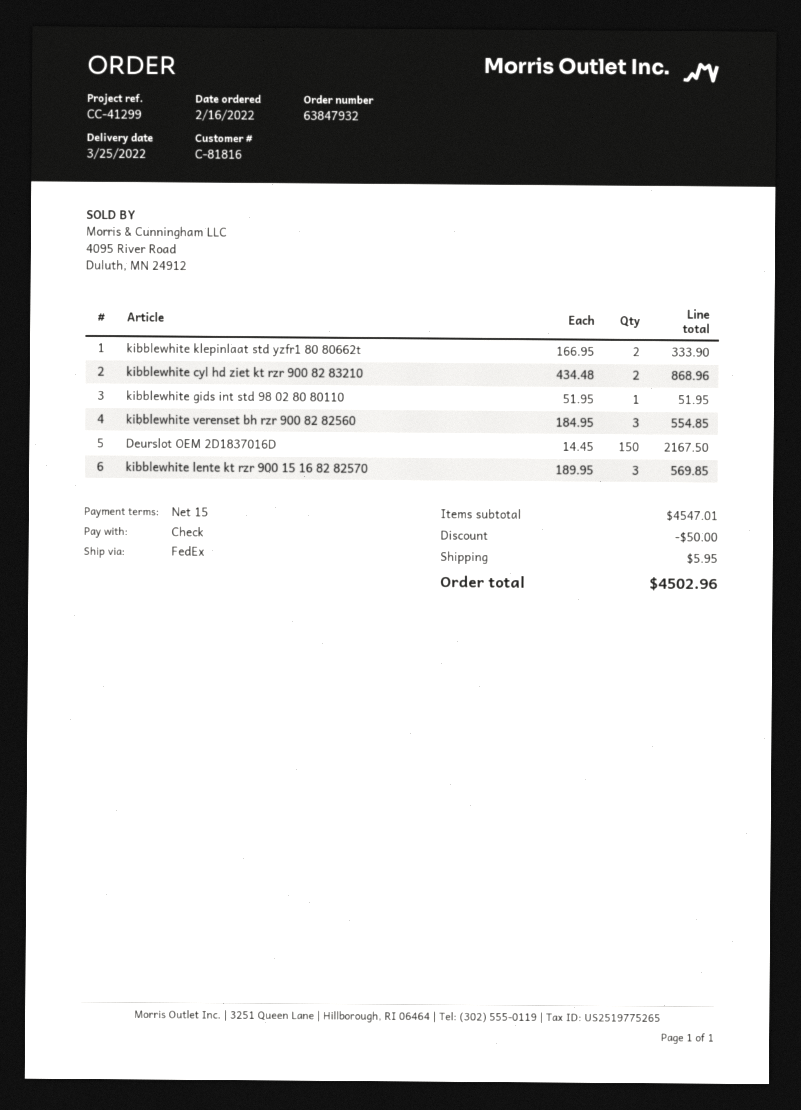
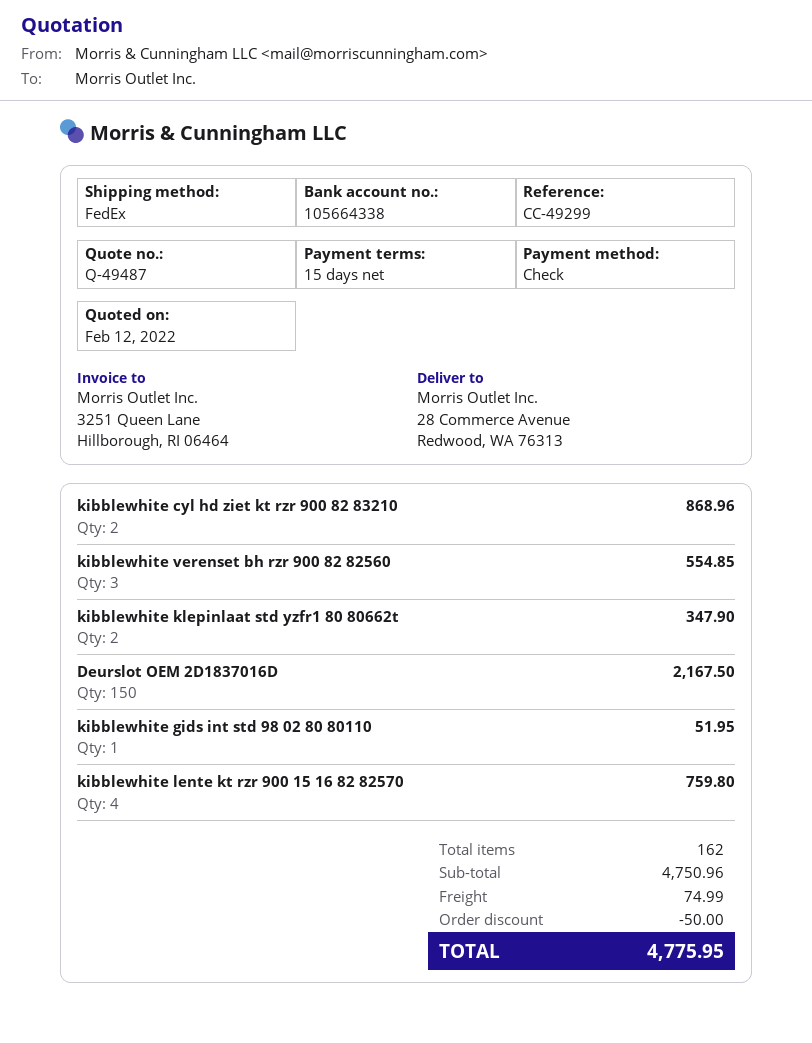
reference: CC-41299 -> CC-49299
kibblewhite klepinlaat std yzfr1 80 80662t: 2 for 333.90 -> 2 for 347.90
kibblewhite lente kt rzr 900 15 16 82 82570: 3 for 569.85 -> 4 for 759.80
subtotal: 4547.01 -> 4750.96
shipping: 5.95 -> 74.99
total: 4502.96 -> 4775.95

